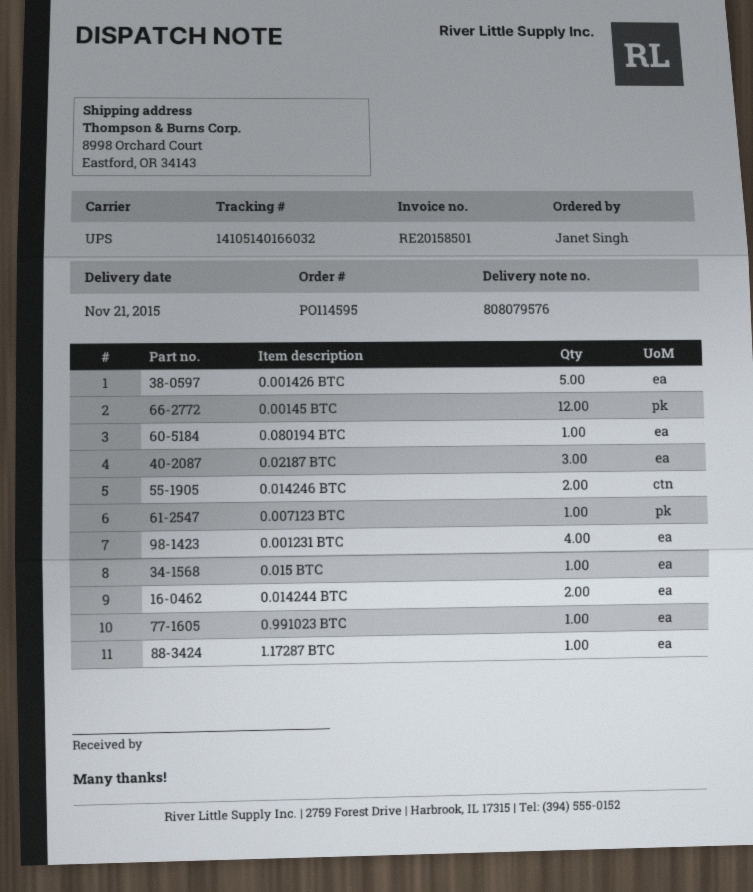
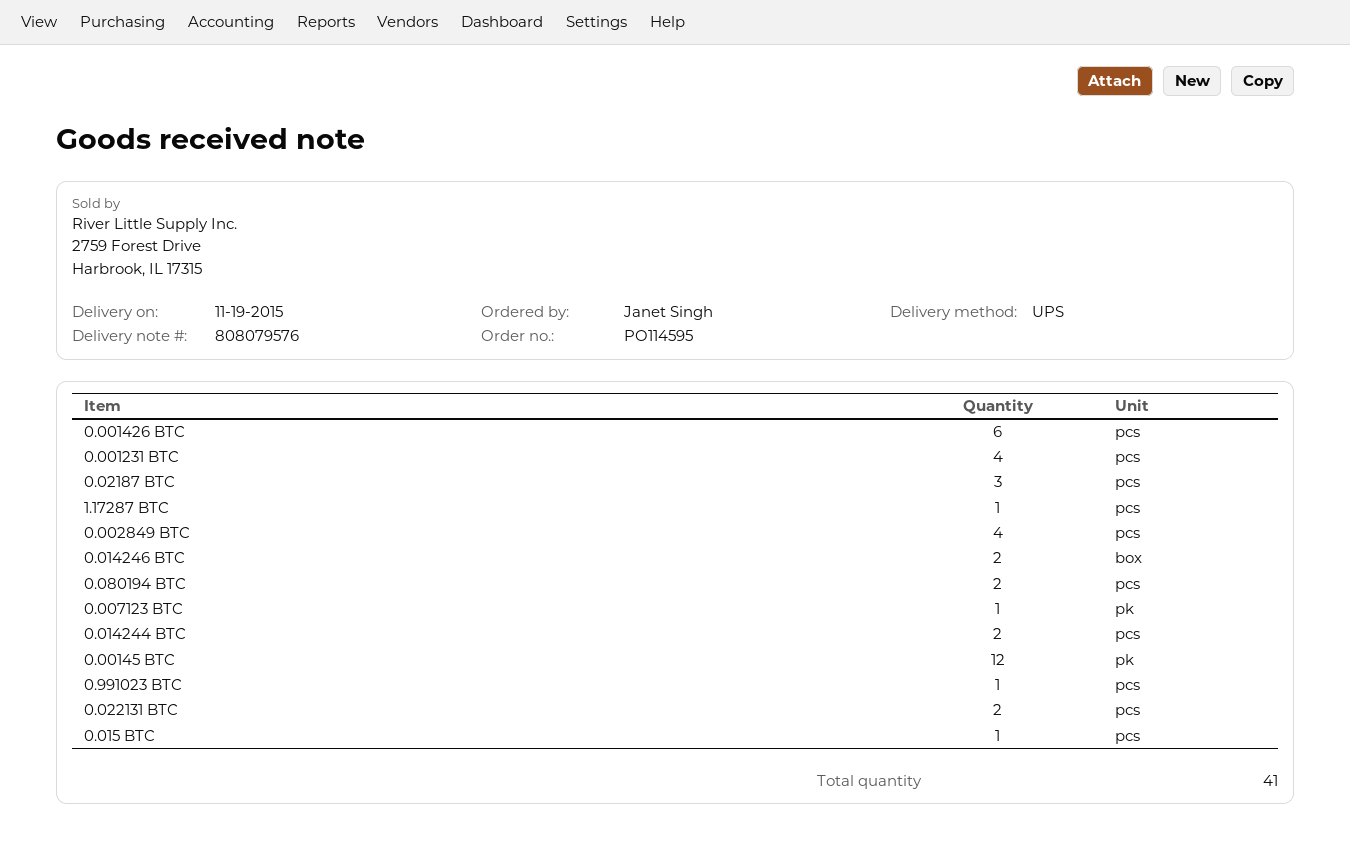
delivery date: 2015-11-21 -> 2015-11-19
0.001426 BTC: 5 -> 6
0.080194 BTC: 1 -> 2
0.002849 BTC: none -> 4
0.022131 BTC: none -> 2

